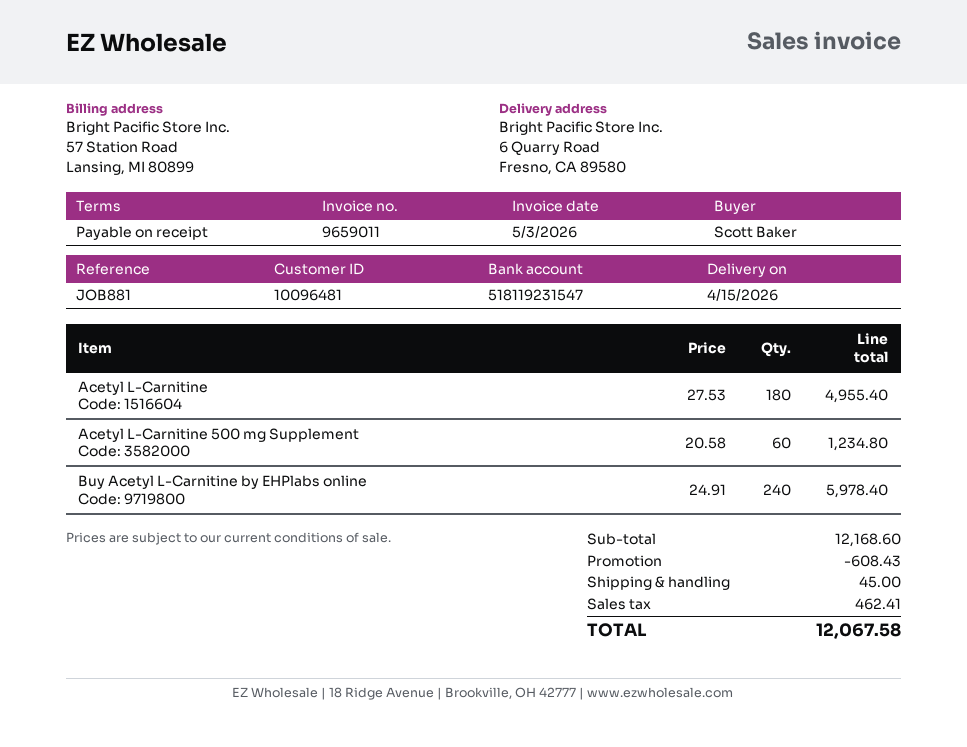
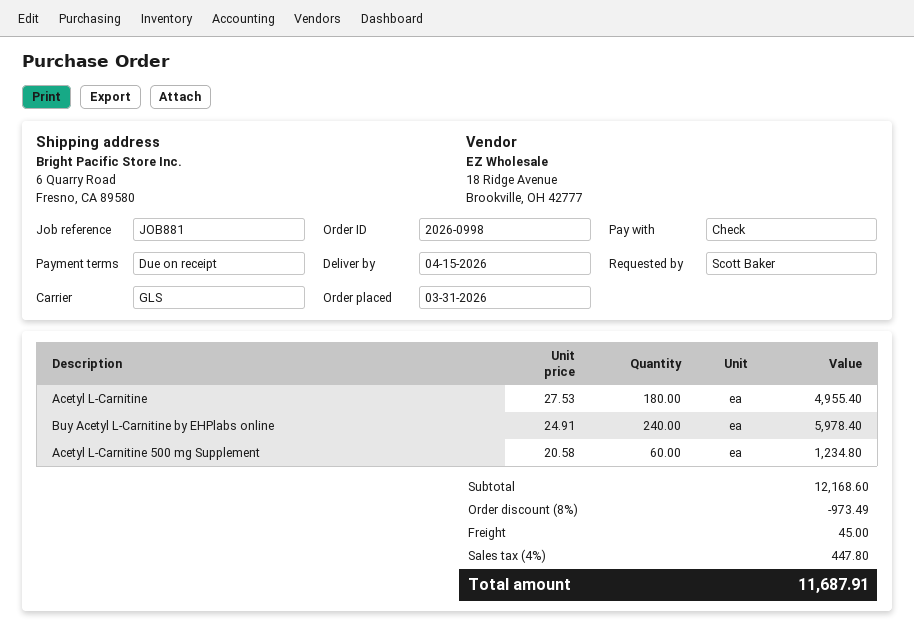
discount: 608.43 -> 973.49
tax: 462.41 -> 447.80
total: 12067.58 -> 11687.91

